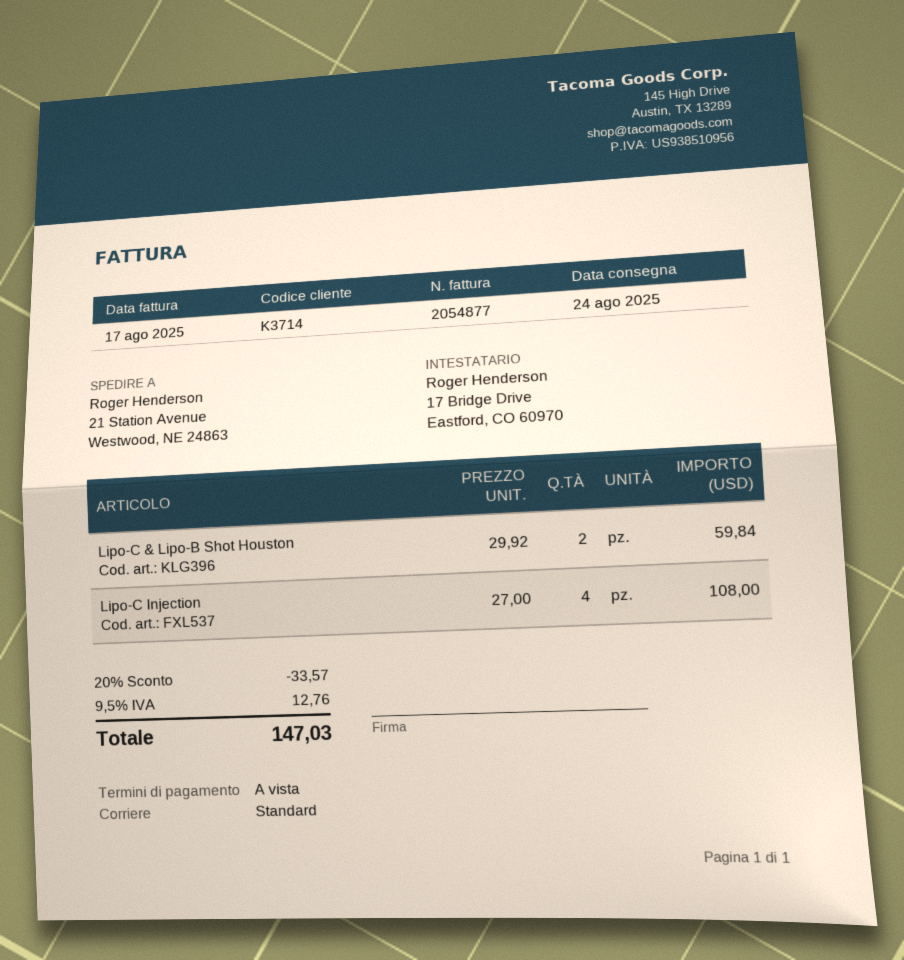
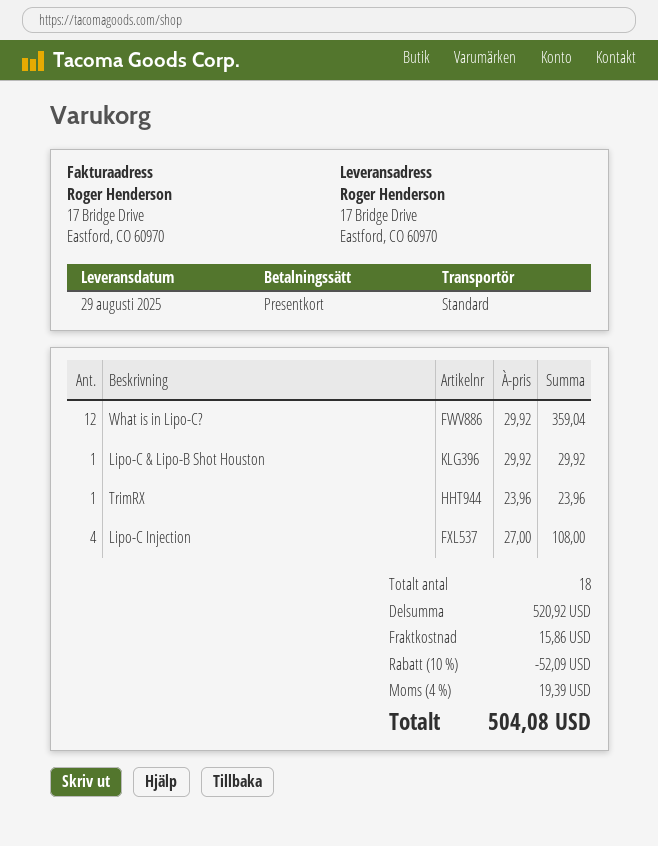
delivery date: 2025-08-24 -> 2025-08-29
ship to: 21 Station Avenue, Westwood, NE 24863 -> 17 Bridge Drive, Eastford, CO 60970
Lipo-C & Lipo-B Shot Houston: 2 x 29.92 = 59.84 -> 1 x 29.92 = 29.92
What is in Lipo-C?: none -> 12 x 29.92 = 359.04
TrimRX: none -> 1 x 23.96 = 23.96
discount: 20% = 33.57 -> 10% = 52.09
shipping: none -> 15.86
tax: 9.5% = 12.76 -> 4% = 19.39
total: 147.03 -> 504.08

